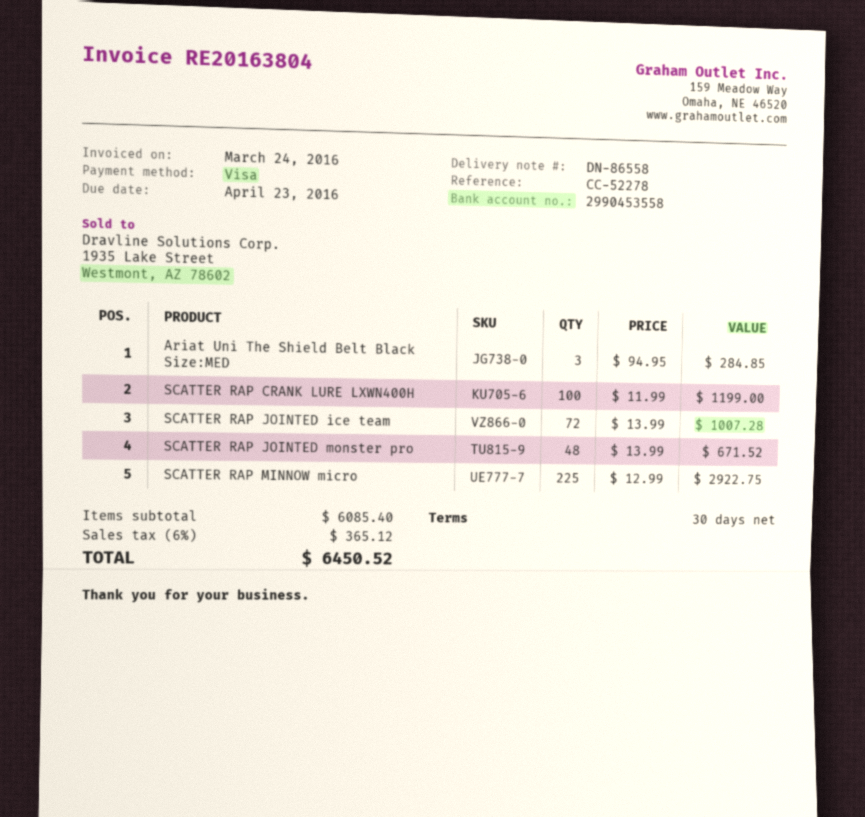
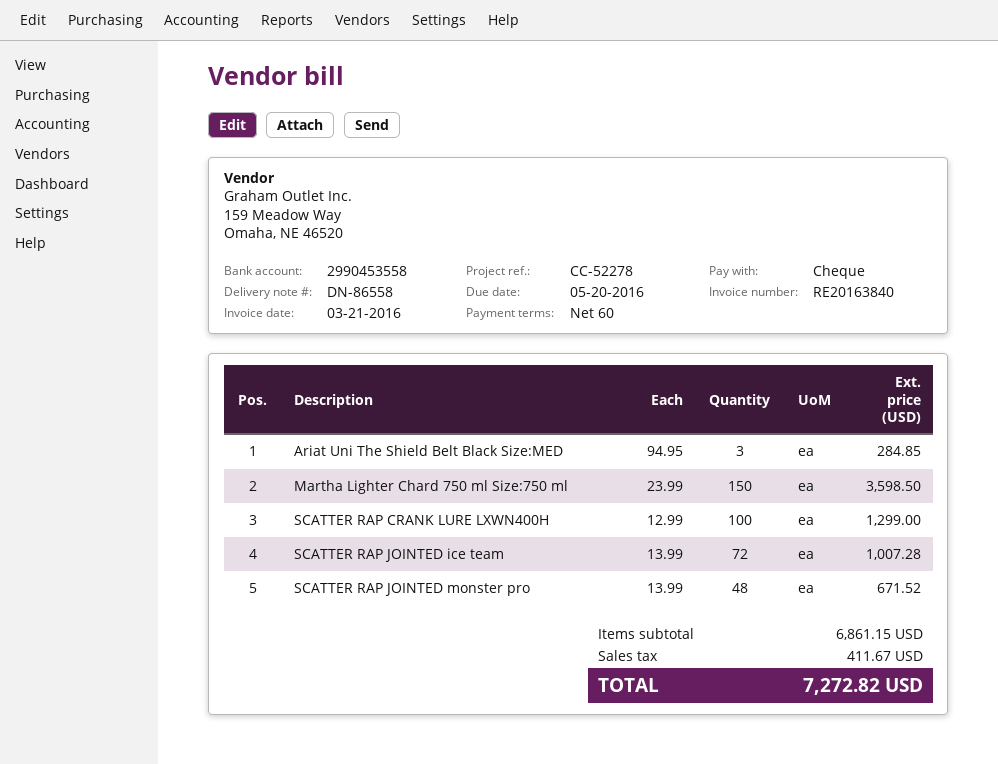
invoice number: RE20163804 -> RE20163840
invoice date: 2016-03-24 -> 2016-03-21
payment terms: 30 days -> 60 days
due date: 2016-04-23 -> 2016-05-20
payment method: Visa -> cheque
SCATTER RAP CRANK LURE LXWN400H: 100 x 11.99 = 1199.00 -> 100 x 12.99 = 1299.00
SCATTER RAP MINNOW micro: 225 x 12.99 = 2922.75 -> none
Martha Lighter Chard 750 ml Size:750 ml: none -> 150 x 23.99 = 3598.50
subtotal: 6085.40 -> 6861.15
tax: 365.12 -> 411.67
total: 6450.52 -> 7272.82

